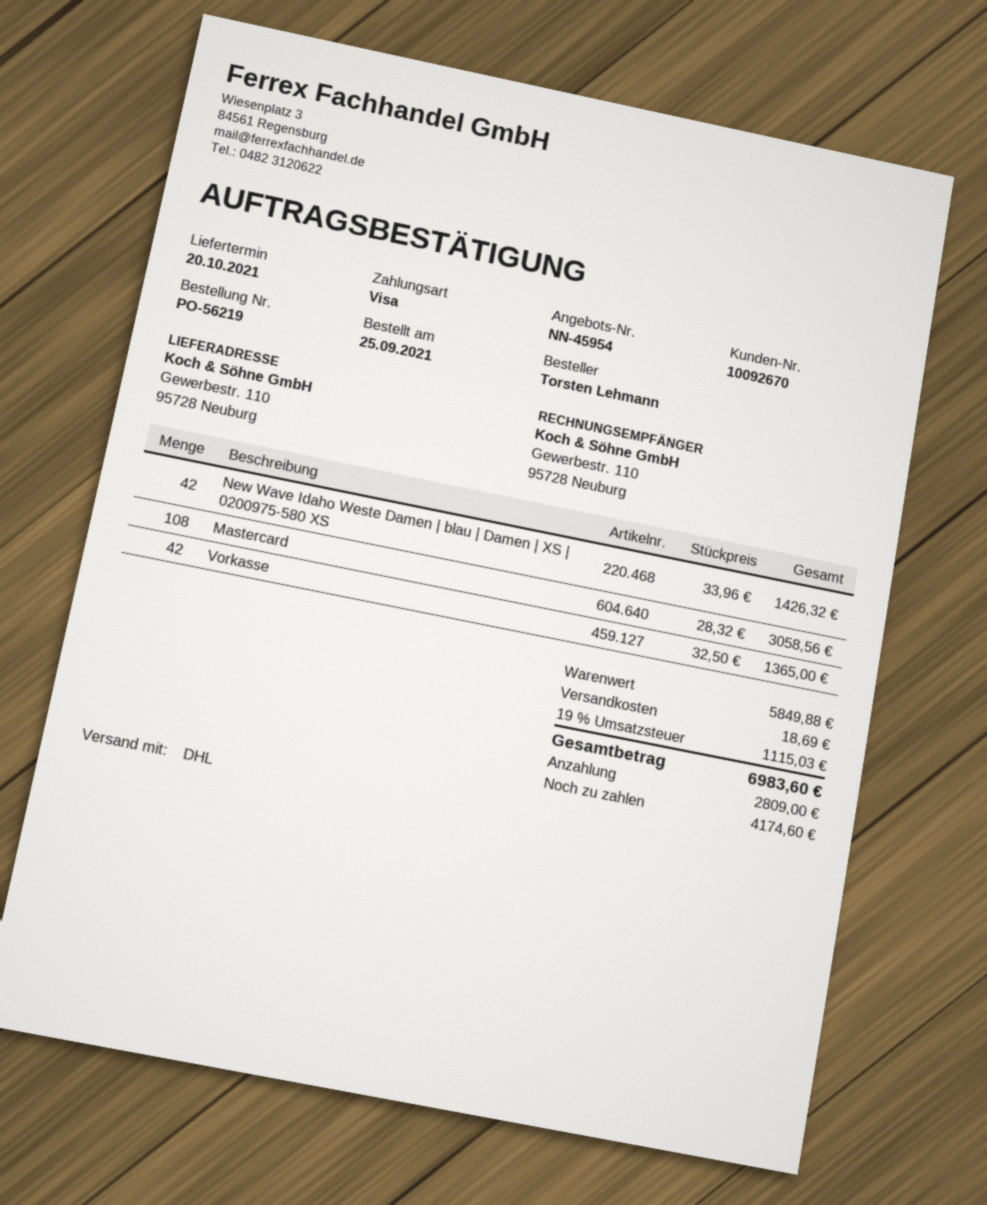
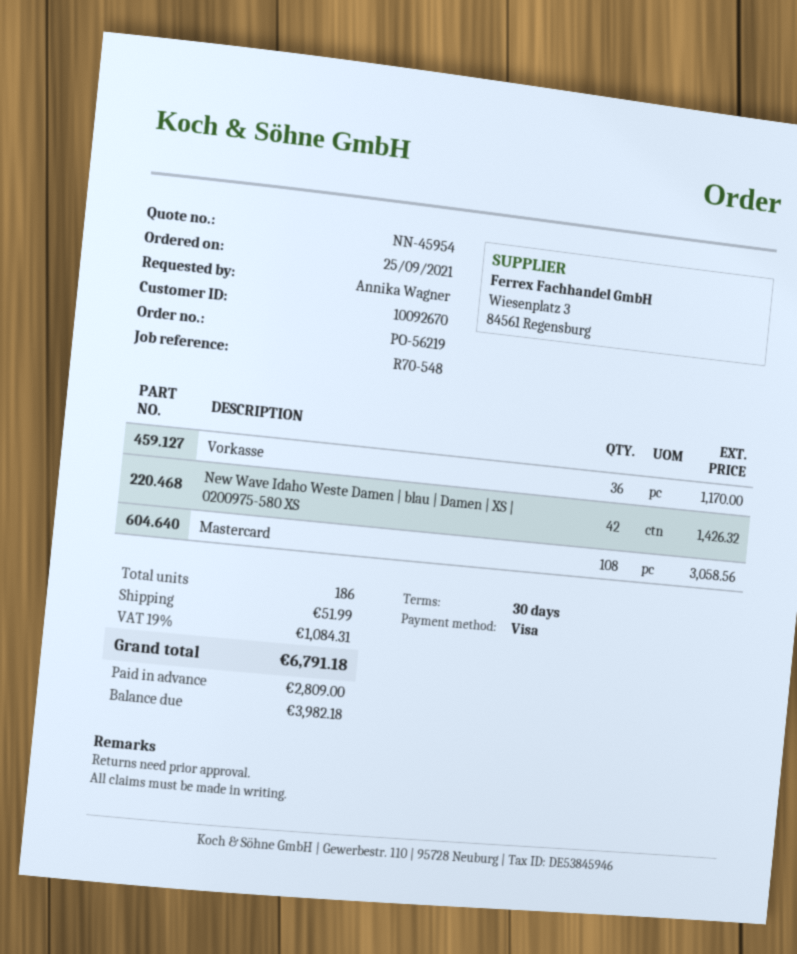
ordered by: Torsten Lehmann -> Annika Wagner
Vorkasse: 42 for 1365.00 -> 36 for 1170.00
shipping: 18.69 -> 51.99
tax: 19% = 1115.03 -> 19% = 1084.31
total: 6983.60 -> 6791.18
balance: 4174.60 -> 3982.18

